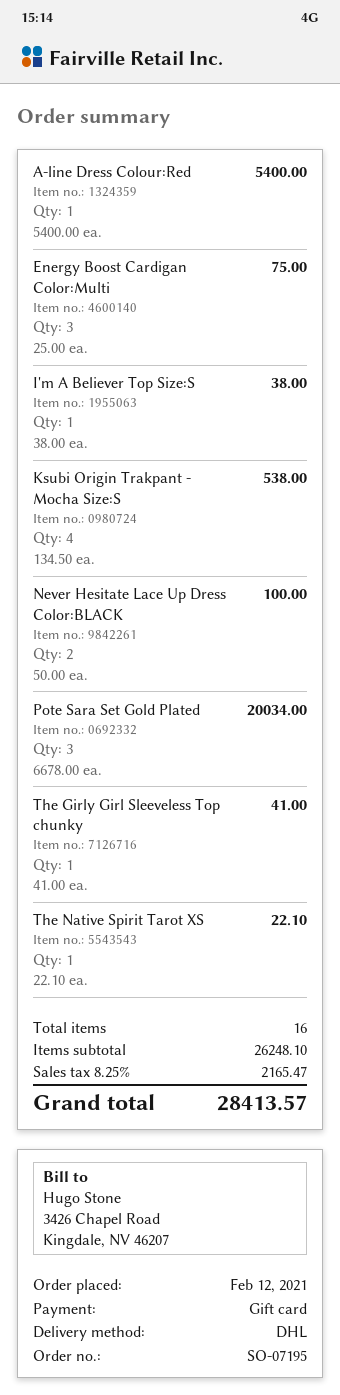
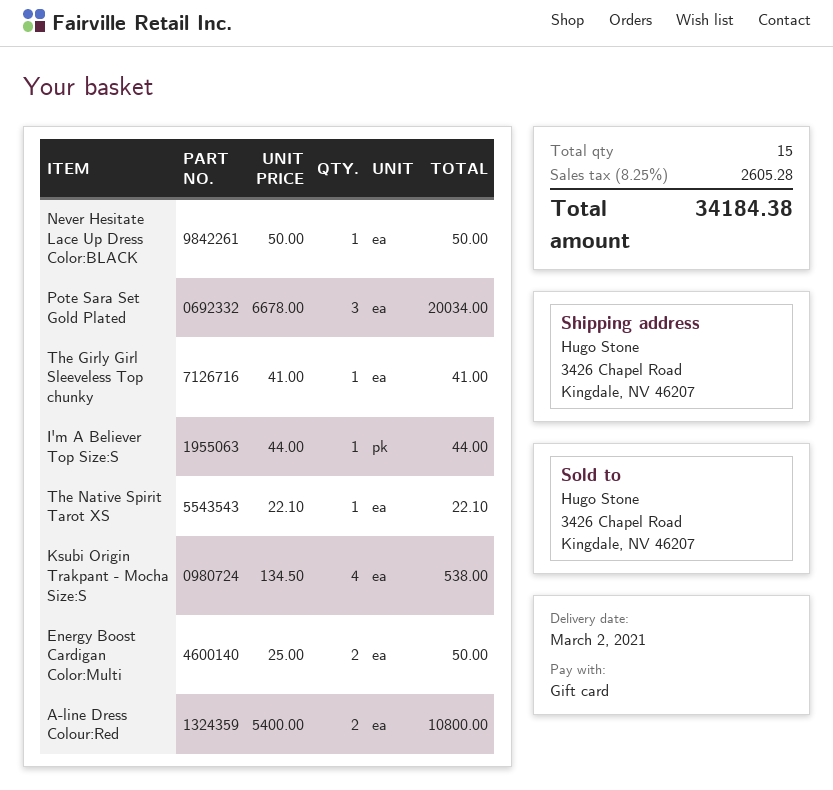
A-line Dress Colour:Red: 1 x 5400.00 = 5400.00 -> 2 x 5400.00 = 10800.00
Energy Boost Cardigan Color:Multi: 3 x 25.00 = 75.00 -> 2 x 25.00 = 50.00
I'm A Believer Top Size:S: 1 x 38.00 = 38.00 -> 1 x 44.00 = 44.00
Never Hesitate Lace Up Dress Color:BLACK: 2 x 50.00 = 100.00 -> 1 x 50.00 = 50.00
total quantity: 16 -> 15
tax: 8.25% = 2165.47 -> 8.25% = 2605.28
total: 28413.57 -> 34184.38

